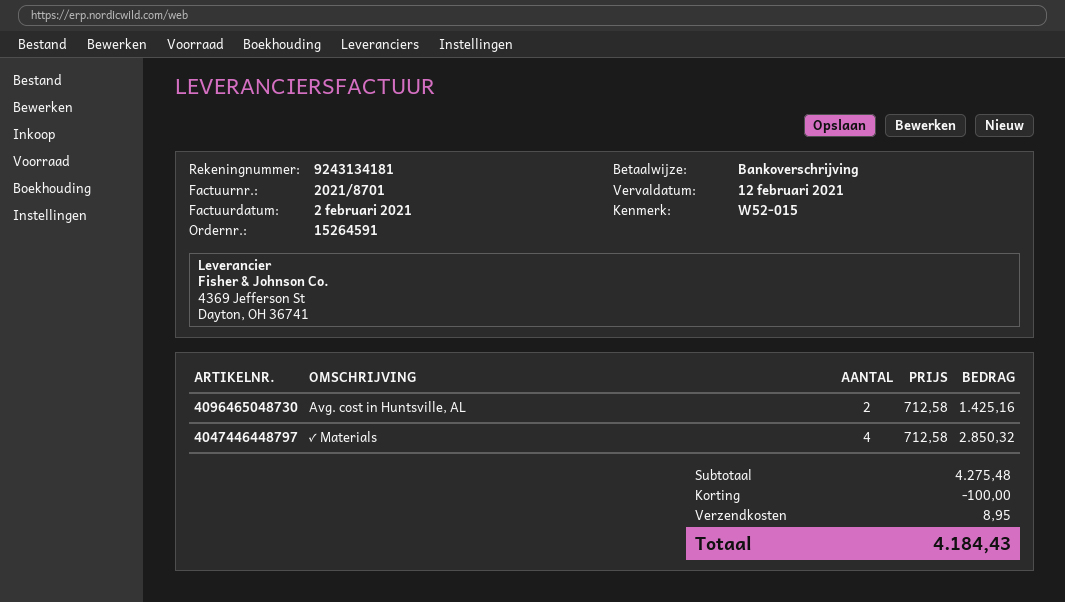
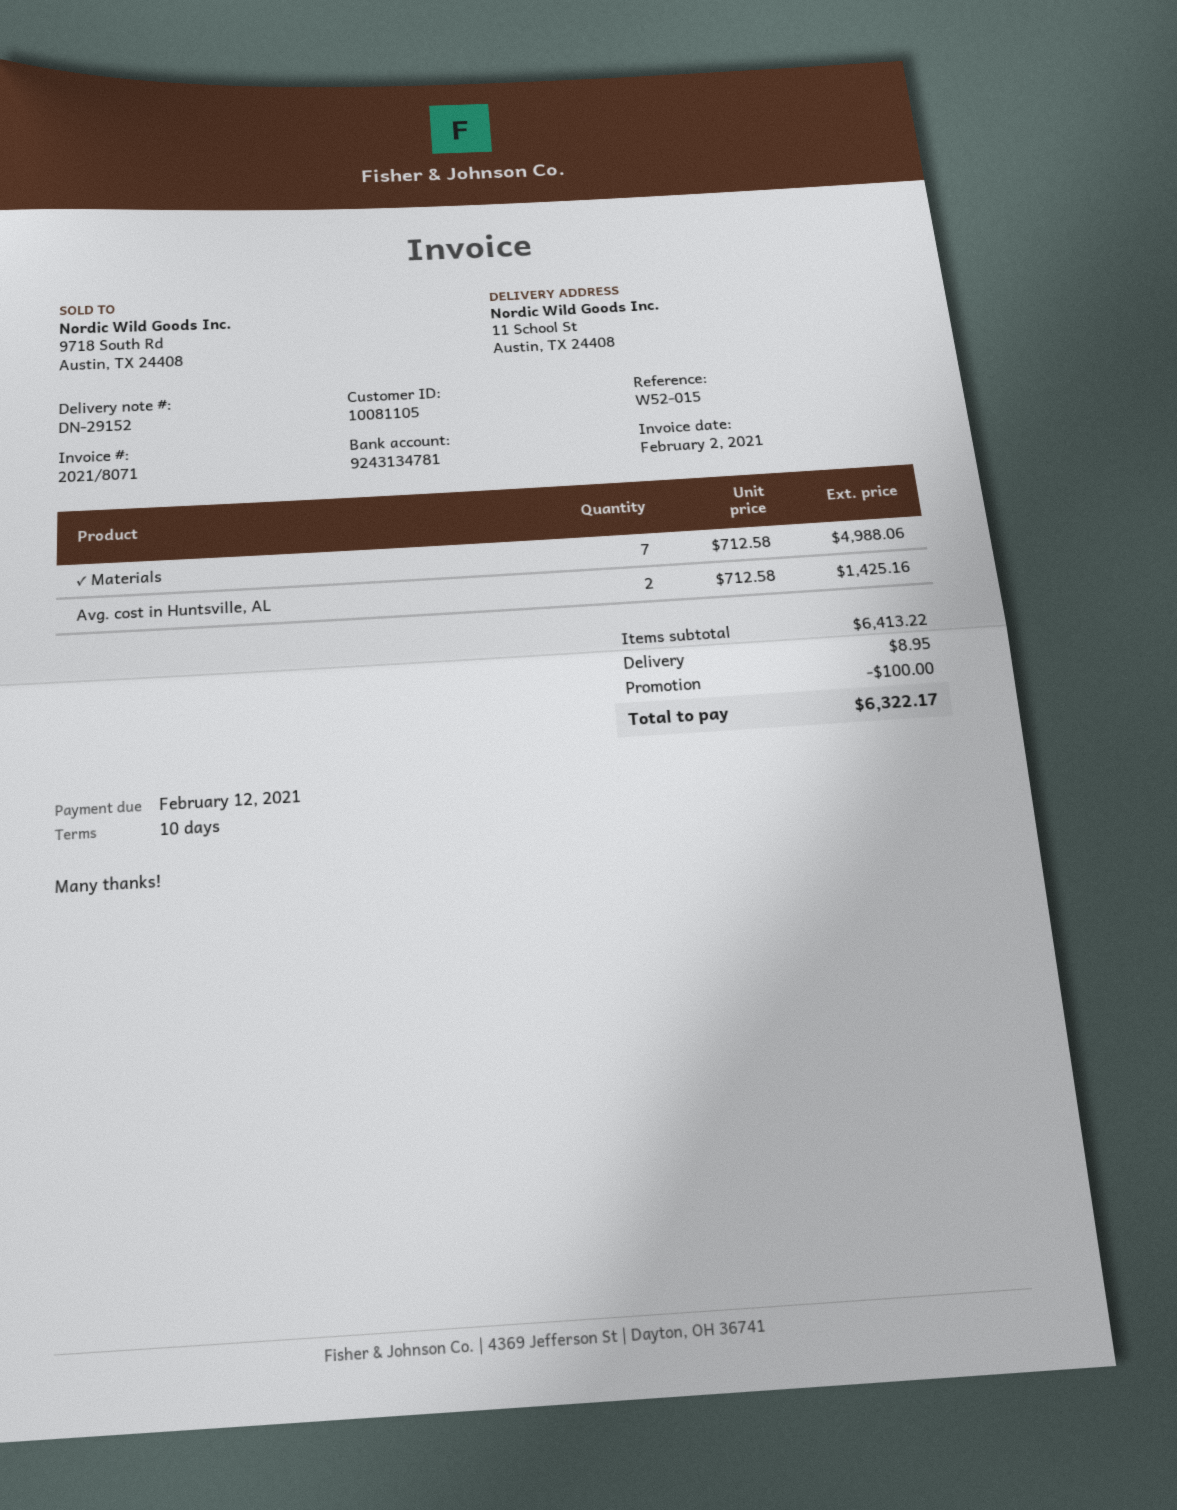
invoice number: 2021/8701 -> 2021/8071
bank account: 9243134181 -> 9243134781
✓ Materials: 4 x 712.58 = 2850.32 -> 7 x 712.58 = 4988.06
subtotal: 4275.48 -> 6413.22
total: 4184.43 -> 6322.17

